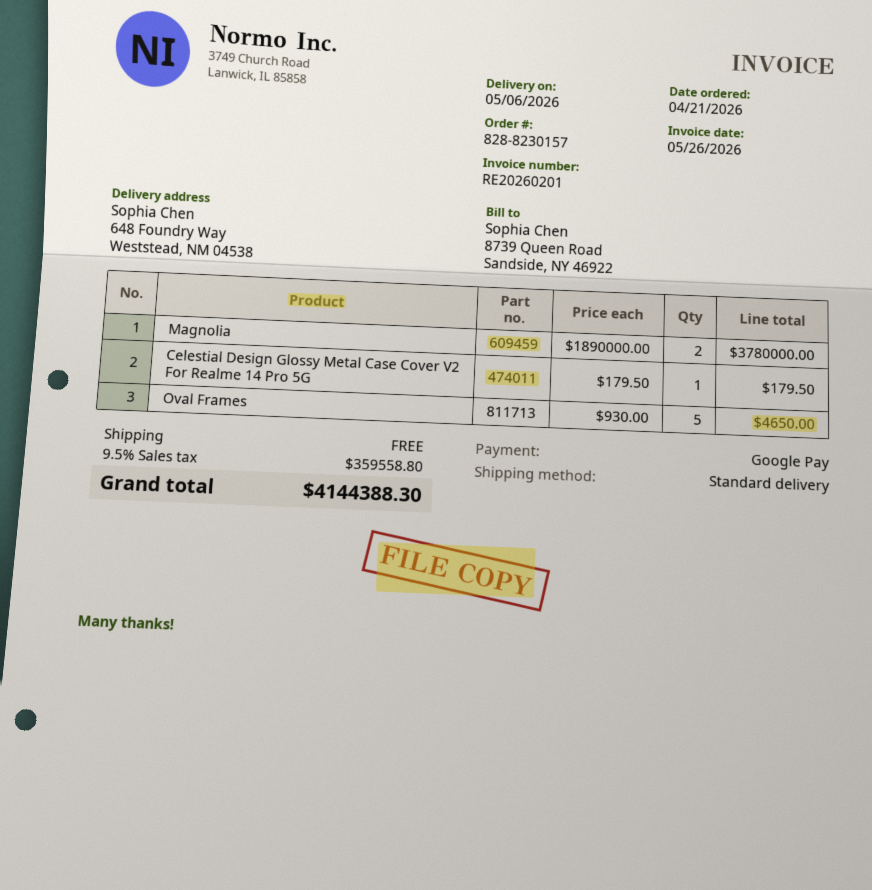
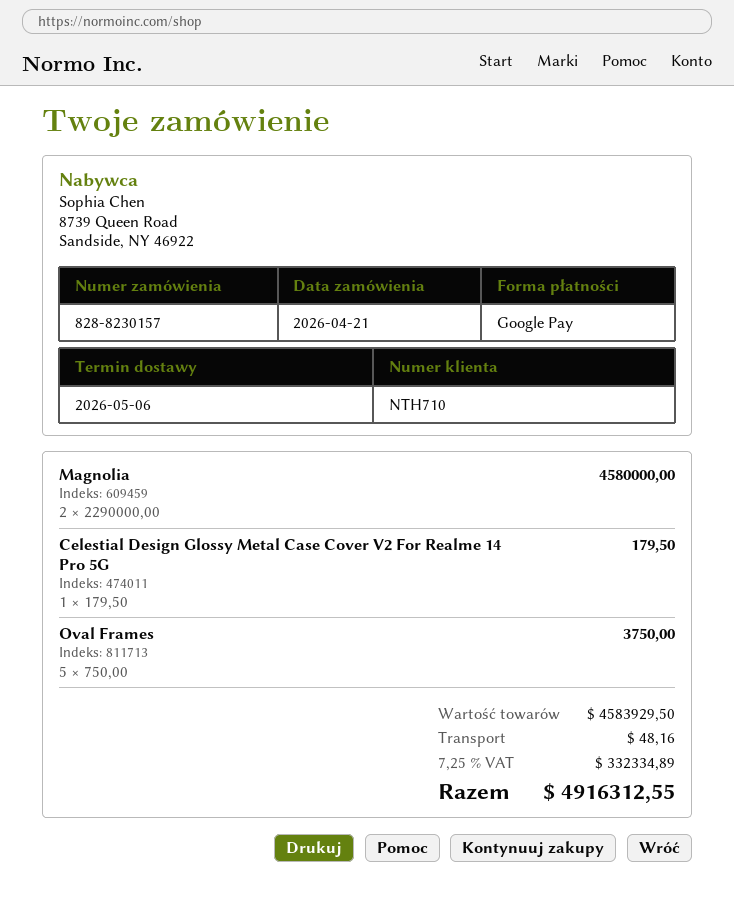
Magnolia: 2 x 1890000.00 = 3780000.00 -> 2 x 2290000.00 = 4580000.00
Oval Frames: 5 x 930.00 = 4650.00 -> 5 x 750.00 = 3750.00
shipping: 0.00 -> 48.16
tax: 9.5% = 359558.80 -> 7.25% = 332334.89
total: 4144388.30 -> 4916312.55

